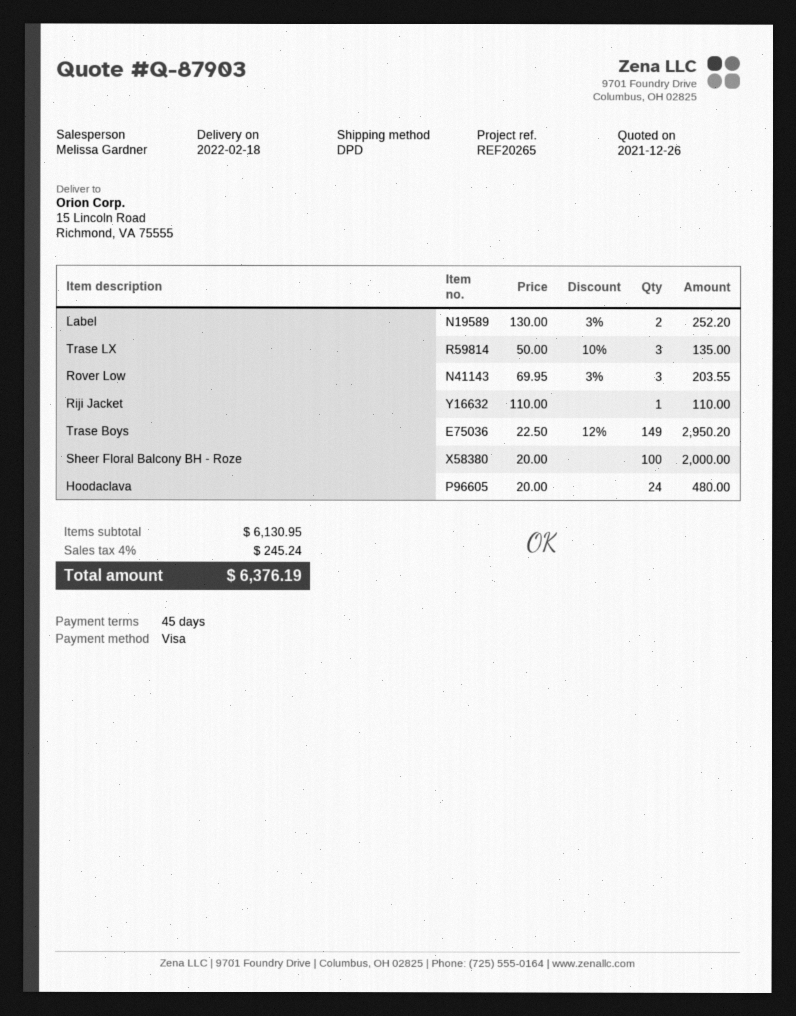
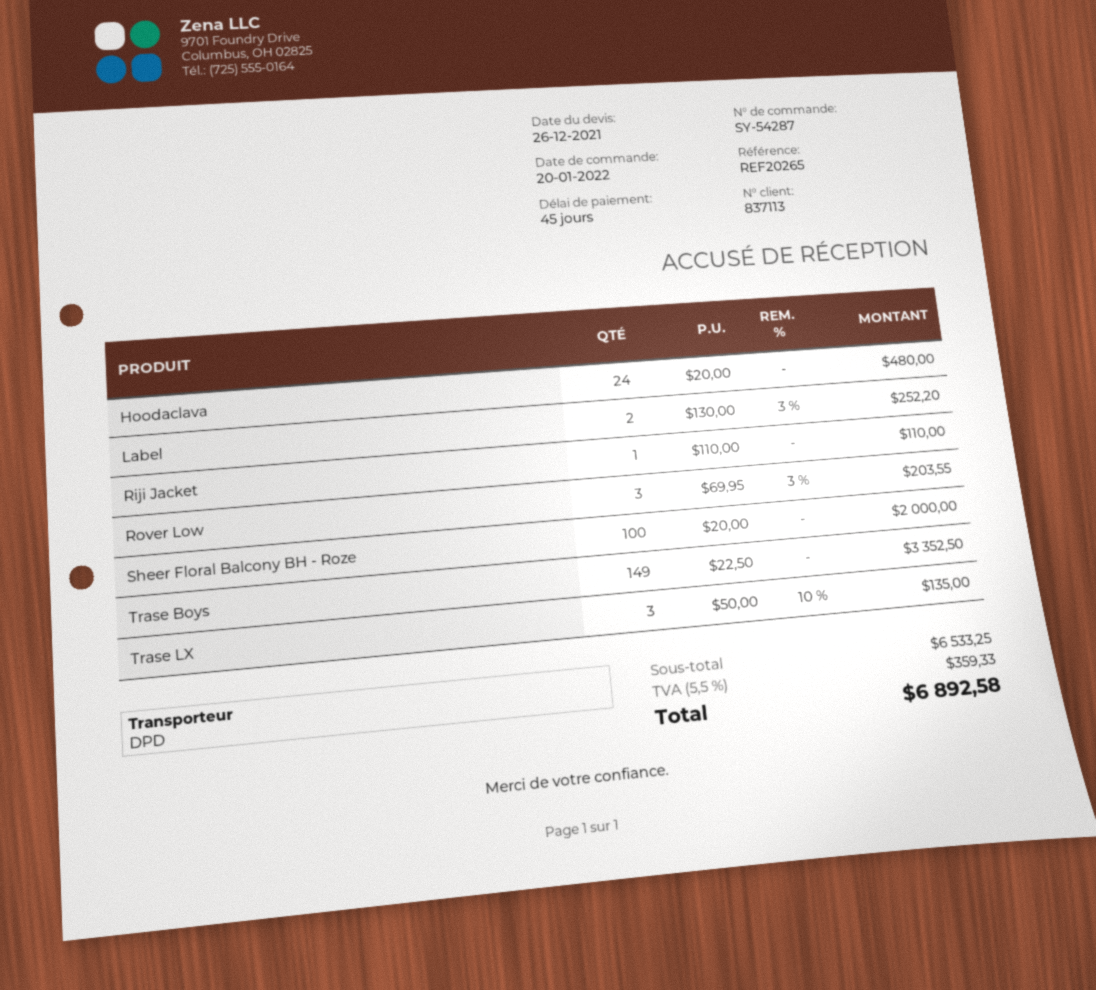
Trase Boys: 149 x 22.50 - 12% = 2950.20 -> 149 x 22.50 = 3352.50
subtotal: 6130.95 -> 6533.25
tax: 4% = 245.24 -> 5.5% = 359.33
total: 6376.19 -> 6892.58

